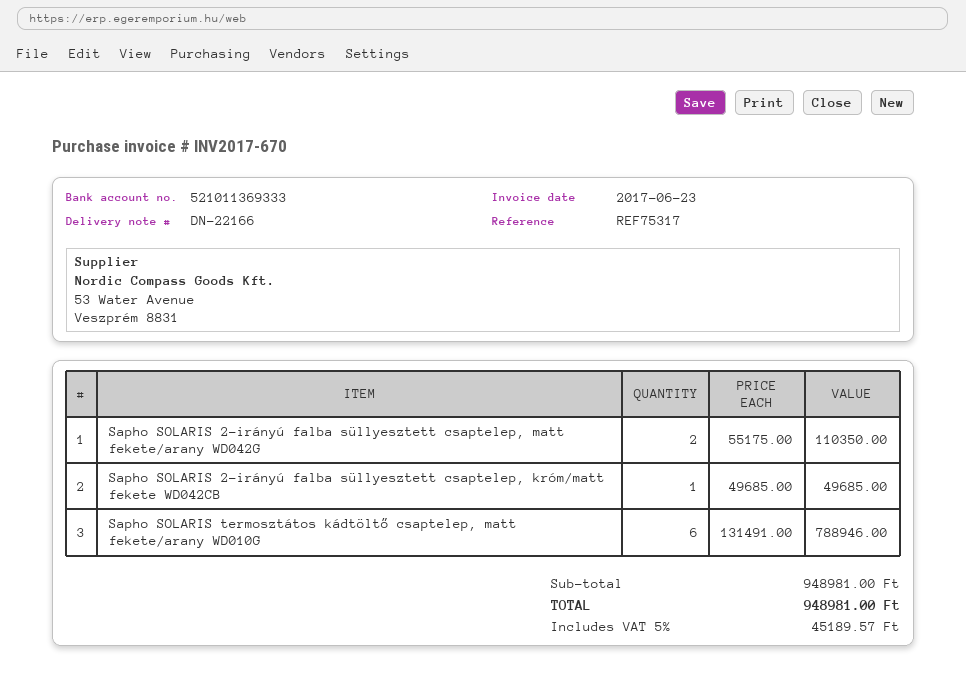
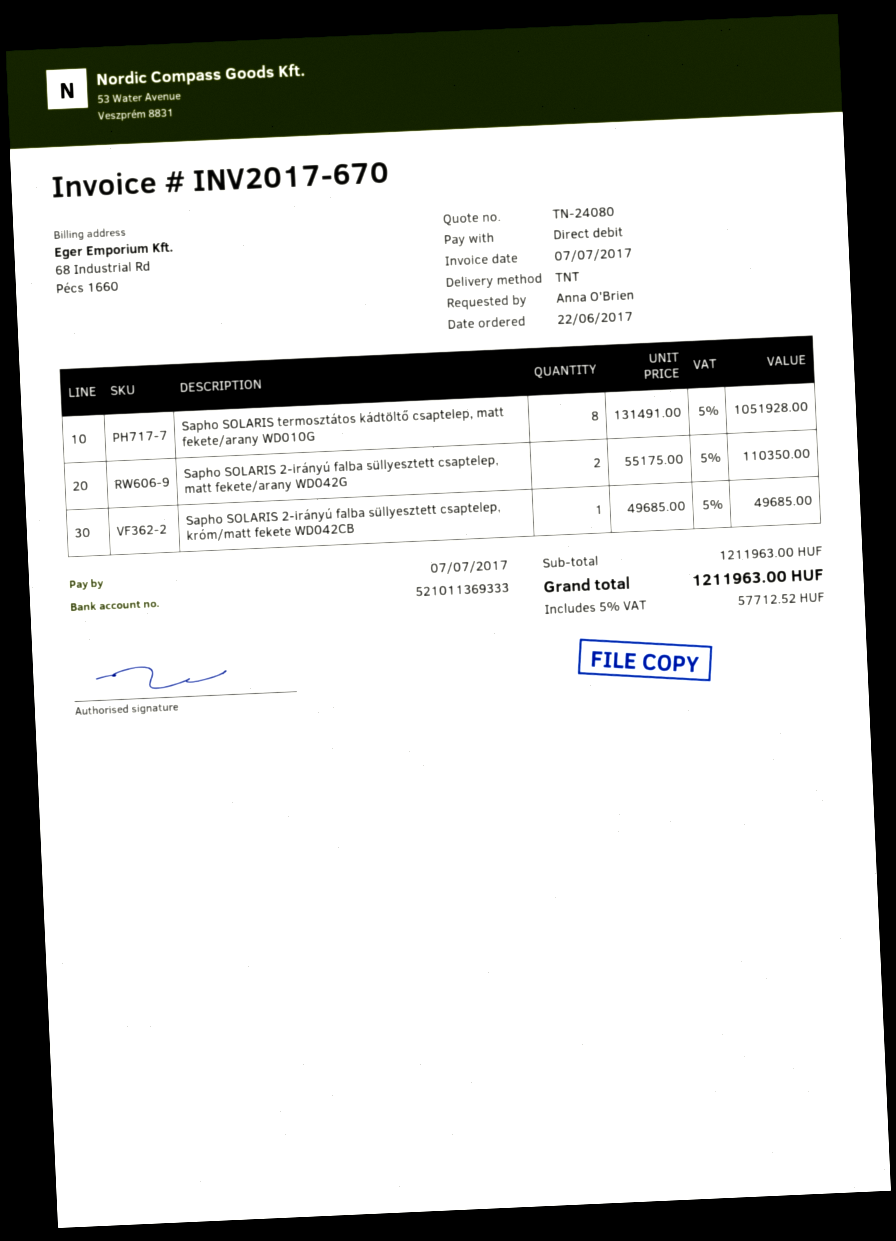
invoice date: 2017-06-23 -> 2017-07-07
Sapho SOLARIS termosztátos kádtöltő csaptelep, matt fekete/arany WD010G: 6 x 131491.00 = 788946.00 -> 8 x 131491.00 = 1051928.00
subtotal: 948981.00 -> 1211963.00
tax: 5% = 45189.57 -> 5% = 57712.52
total: 948981.00 -> 1211963.00

